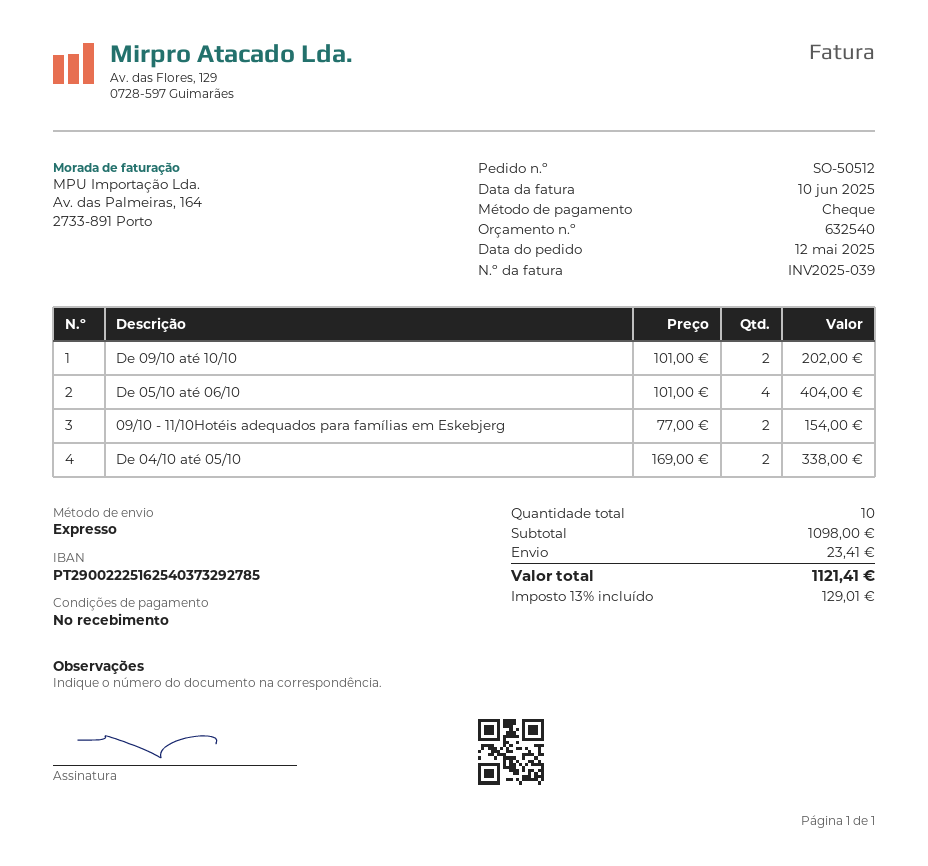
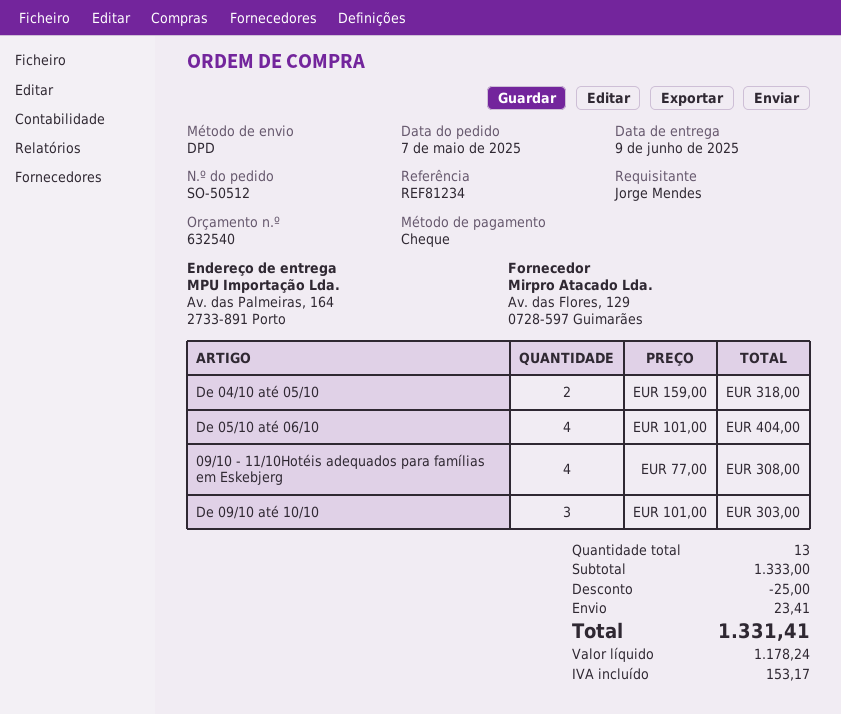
order date: 2025-05-12 -> 2025-05-07
shipping method: express -> DPD
De 09/10 até 10/10: 2 x 101.00 = 202.00 -> 3 x 101.00 = 303.00
09/10 - 11/10Hotéis adequados para famílias em Eskebjerg: 2 x 77.00 = 154.00 -> 4 x 77.00 = 308.00
De 04/10 até 05/10: 2 x 169.00 = 338.00 -> 2 x 159.00 = 318.00
total quantity: 10 -> 13
subtotal: 1098.00 -> 1333.00
discount: none -> 25.00
tax: 129.01 -> 153.17
total: 1121.41 -> 1331.41

